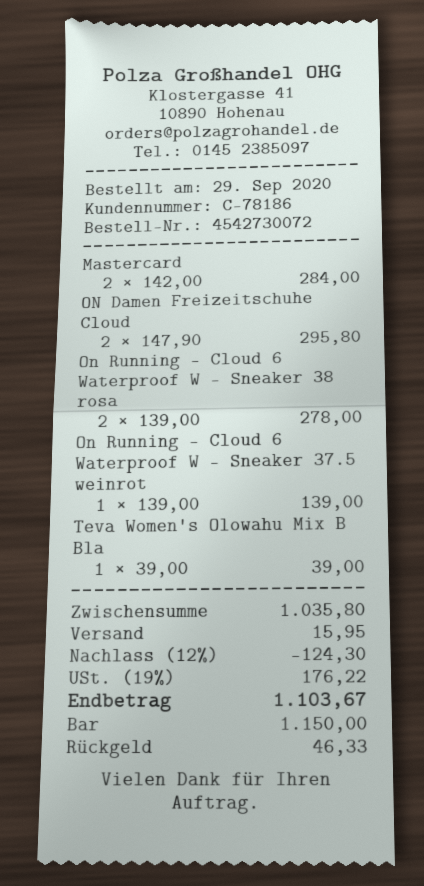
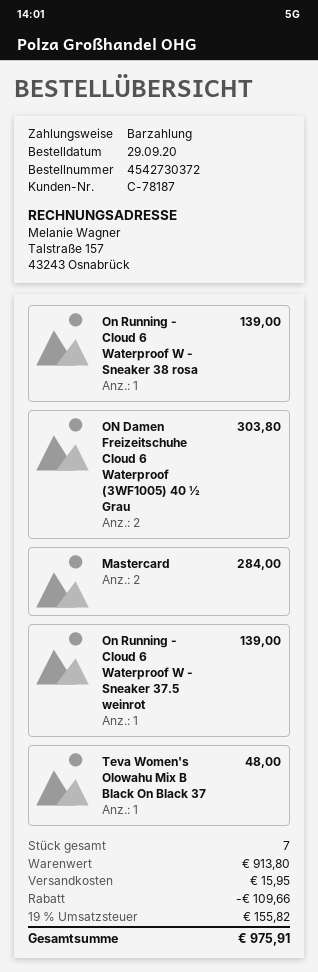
order number: 4542730072 -> 4542730372
customer number: C-78186 -> C-78187
ON Damen Freizeitschuhe Cloud: 2 for 295.80 -> 2 for 303.80
On Running - Cloud 6 Waterproof W - Sneaker 38 rosa: 2 for 278.00 -> 1 for 139.00
Teva Women's Olowahu Mix B Bla: 1 for 39.00 -> 1 for 48.00
subtotal: 1035.80 -> 913.80
discount: 124.30 -> 109.66
tax: 19% = 176.22 -> 19% = 155.82
total: 1103.67 -> 975.91

